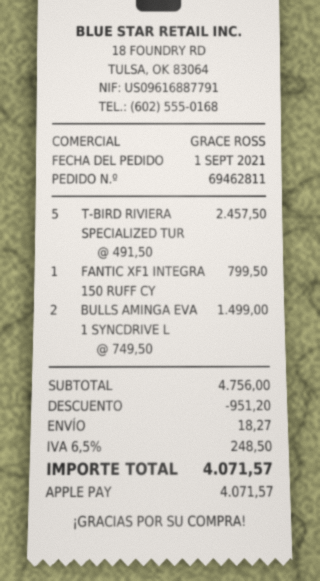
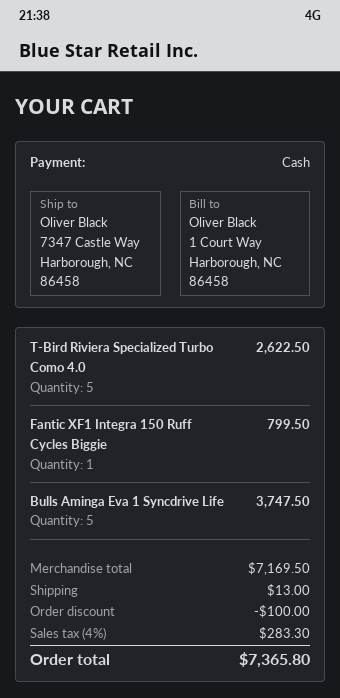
payment method: Apple Pay -> cash
T-BIRD RIVIERA SPECIALIZED TUR: 5 for 2457.50 -> 5 for 2622.50
BULLS AMINGA EVA 1 SYNCDRIVE L: 2 for 1499.00 -> 5 for 3747.50
subtotal: 4756.00 -> 7169.50
discount: 951.20 -> 100.00
shipping: 18.27 -> 13.00
tax: 6.5% = 248.50 -> 4% = 283.30
total: 4071.57 -> 7365.80

